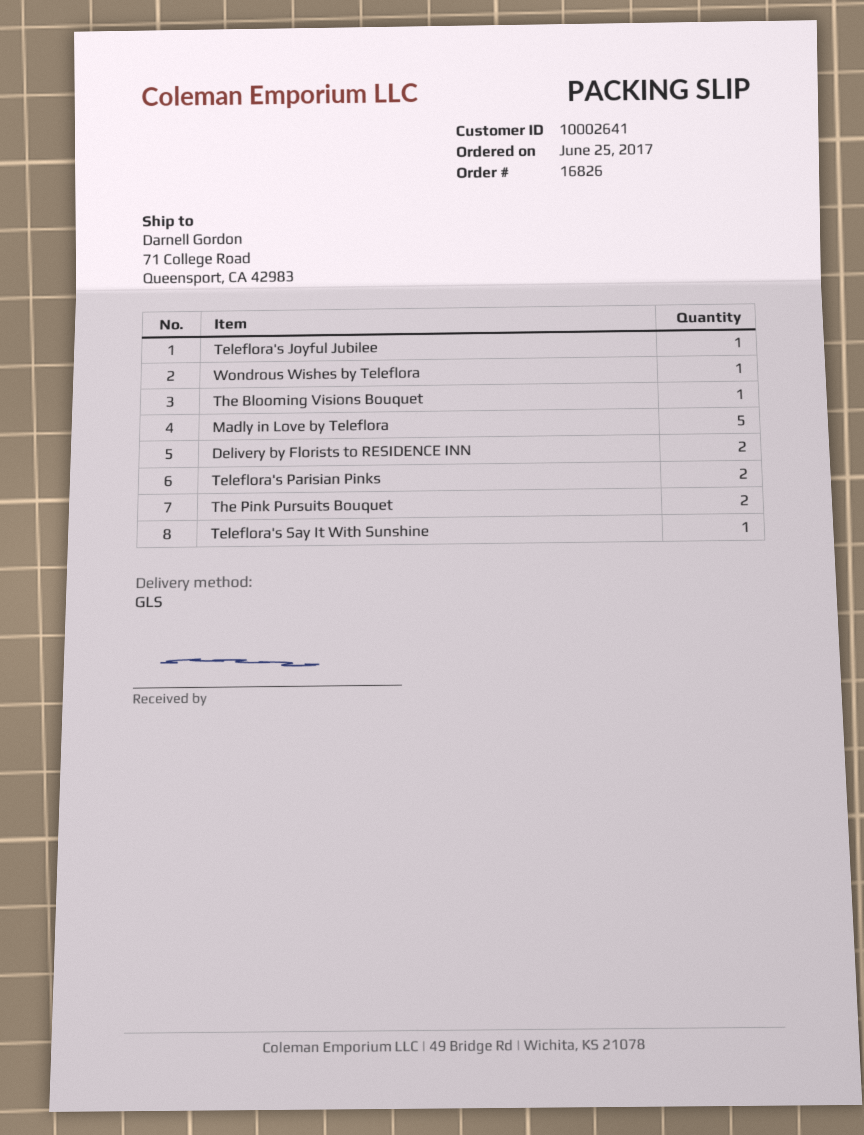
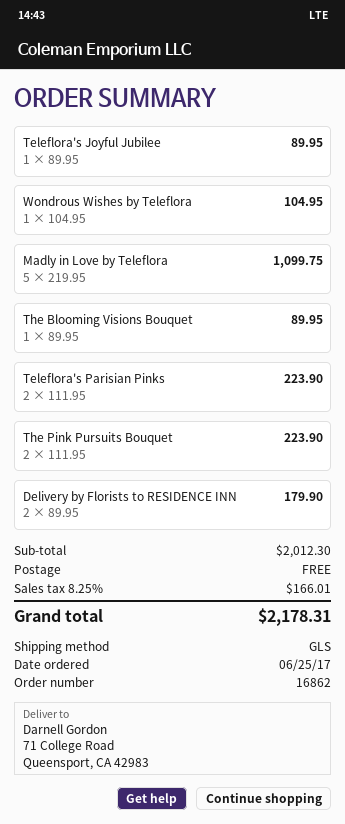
order number: 16826 -> 16862
Teleflora's Say It With Sunshine: 1 -> none

